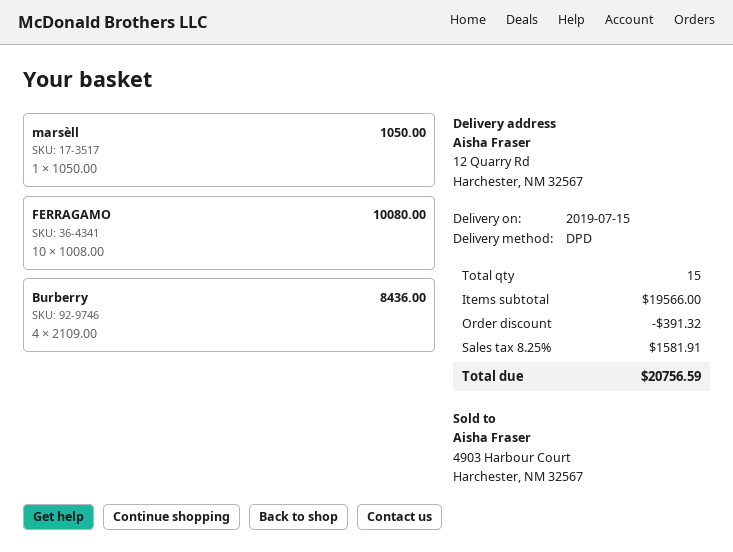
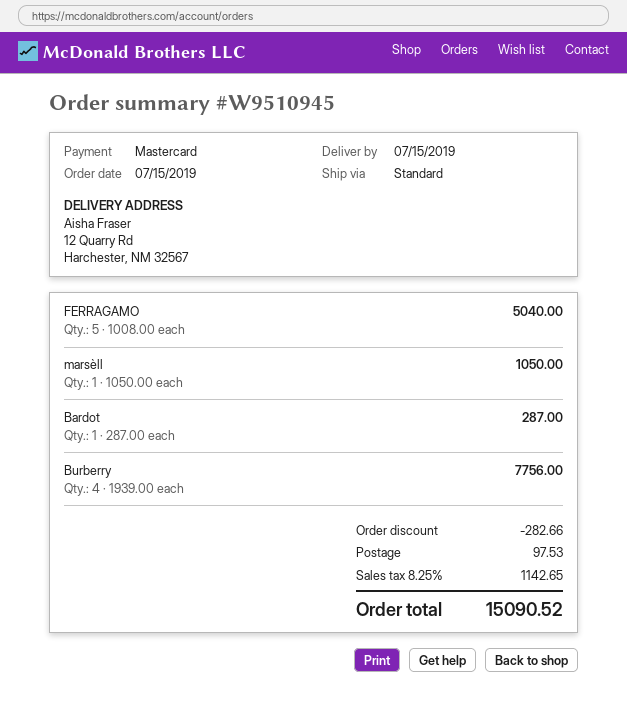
shipping method: DPD -> standard
FERRAGAMO: 10 x 1008.00 = 10080.00 -> 5 x 1008.00 = 5040.00
Burberry: 4 x 2109.00 = 8436.00 -> 4 x 1939.00 = 7756.00
Bardot: none -> 1 x 287.00 = 287.00
discount: 391.32 -> 282.66
shipping: none -> 97.53
tax: 8.25% = 1581.91 -> 8.25% = 1142.65
total: 20756.59 -> 15090.52

